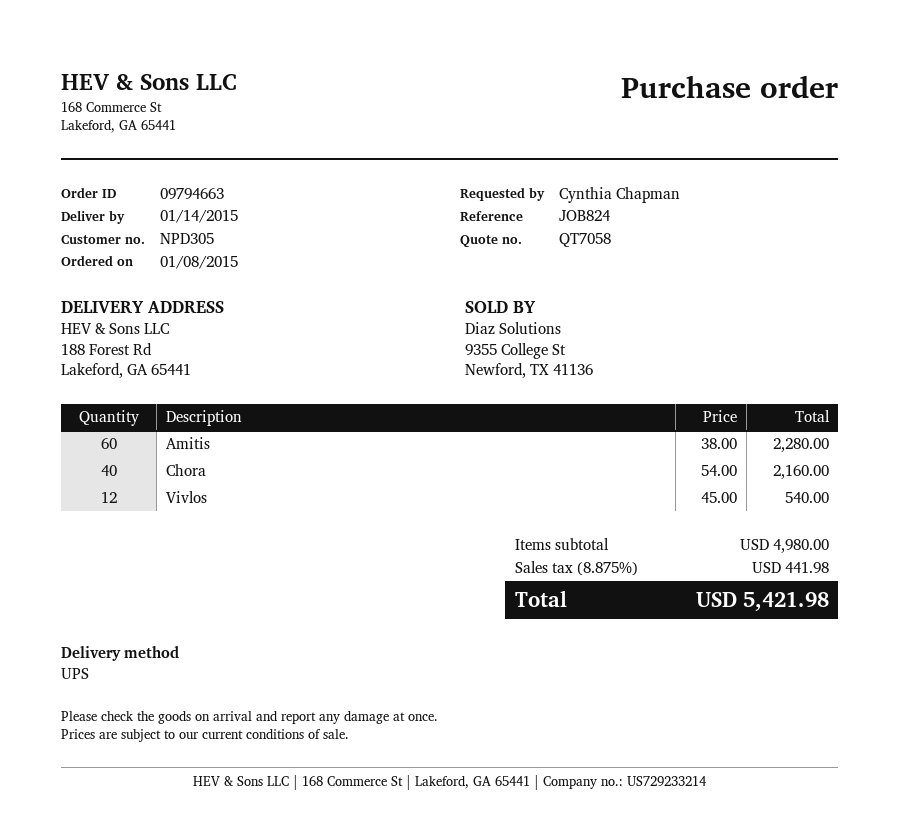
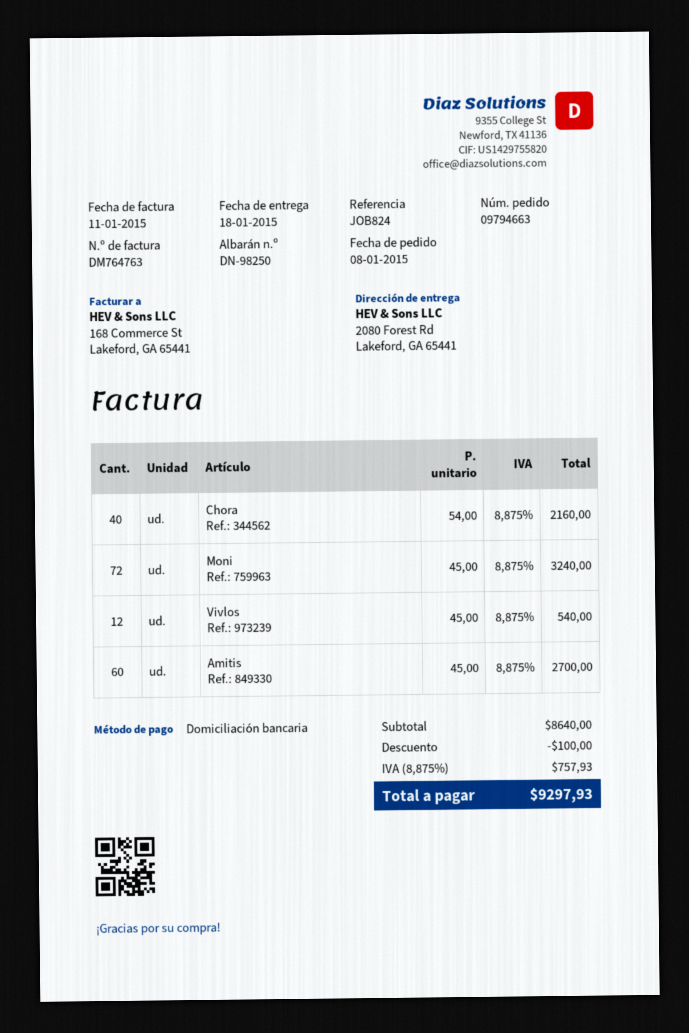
delivery date: 2015-01-14 -> 2015-01-18
ship to: 188 Forest Rd, Lakeford, GA 65441 -> 2080 Forest Rd, Lakeford, GA 65441
Amitis: 60 x 38.00 = 2280.00 -> 60 x 45.00 = 2700.00
Moni: none -> 72 x 45.00 = 3240.00
subtotal: 4980.00 -> 8640.00
discount: none -> 100.00
tax: 8.875% = 441.98 -> 8.875% = 757.93
total: 5421.98 -> 9297.93

